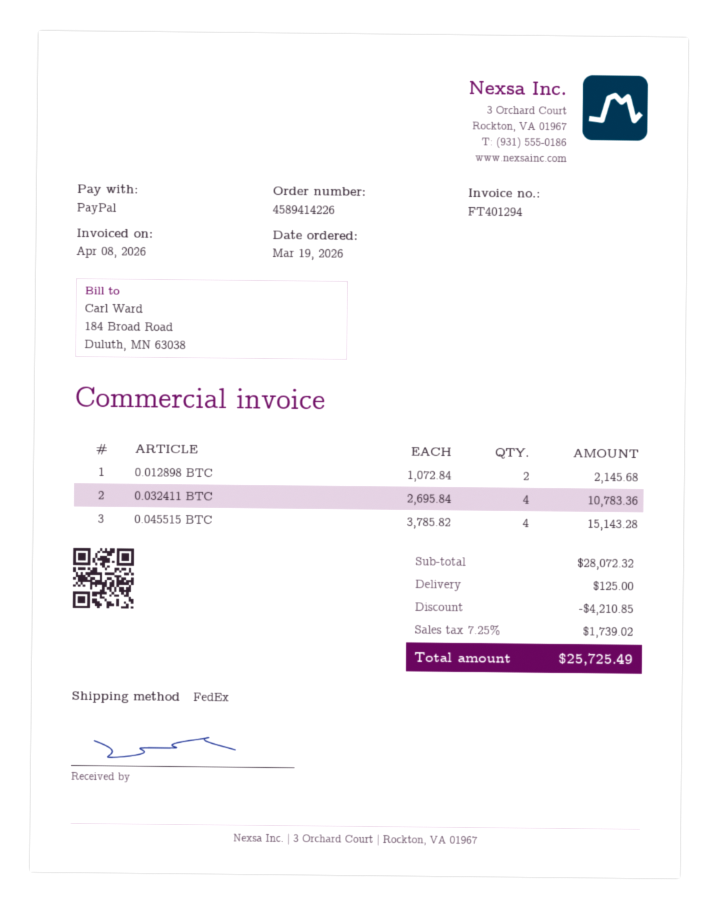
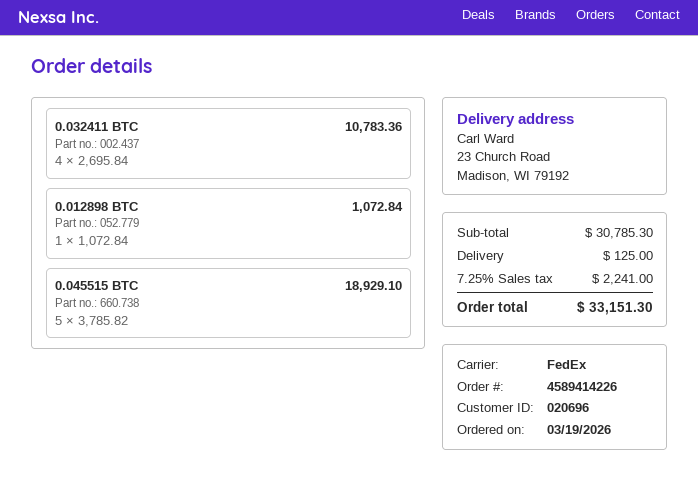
0.012898 BTC: 2 x 1072.84 = 2145.68 -> 1 x 1072.84 = 1072.84
0.045515 BTC: 4 x 3785.82 = 15143.28 -> 5 x 3785.82 = 18929.10
subtotal: 28072.32 -> 30785.30
discount: 4210.85 -> none
tax: 7.25% = 1739.02 -> 7.25% = 2241.00
total: 25725.49 -> 33151.30

